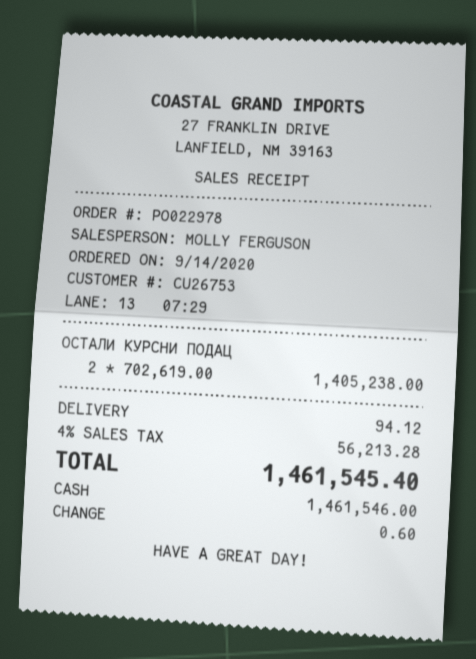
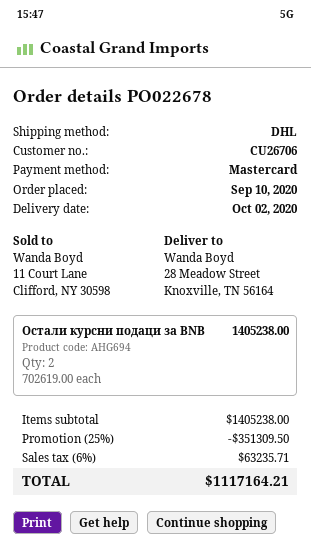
order number: PO022978 -> PO022678
order date: 2020-09-14 -> 2020-09-10
customer number: CU26753 -> CU26706
payment method: cash -> Mastercard
discount: none -> 25% = 351309.50
shipping: 94.12 -> none
tax: 4% = 56213.28 -> 6% = 63235.71
total: 1461545.40 -> 1117164.21

